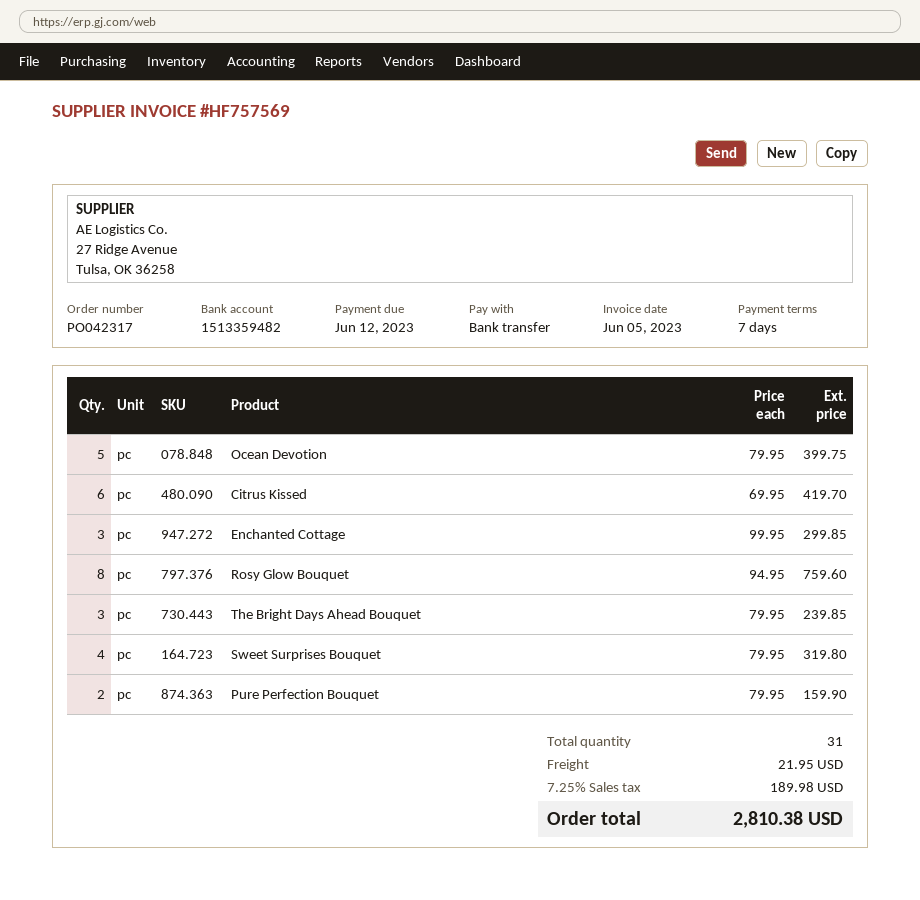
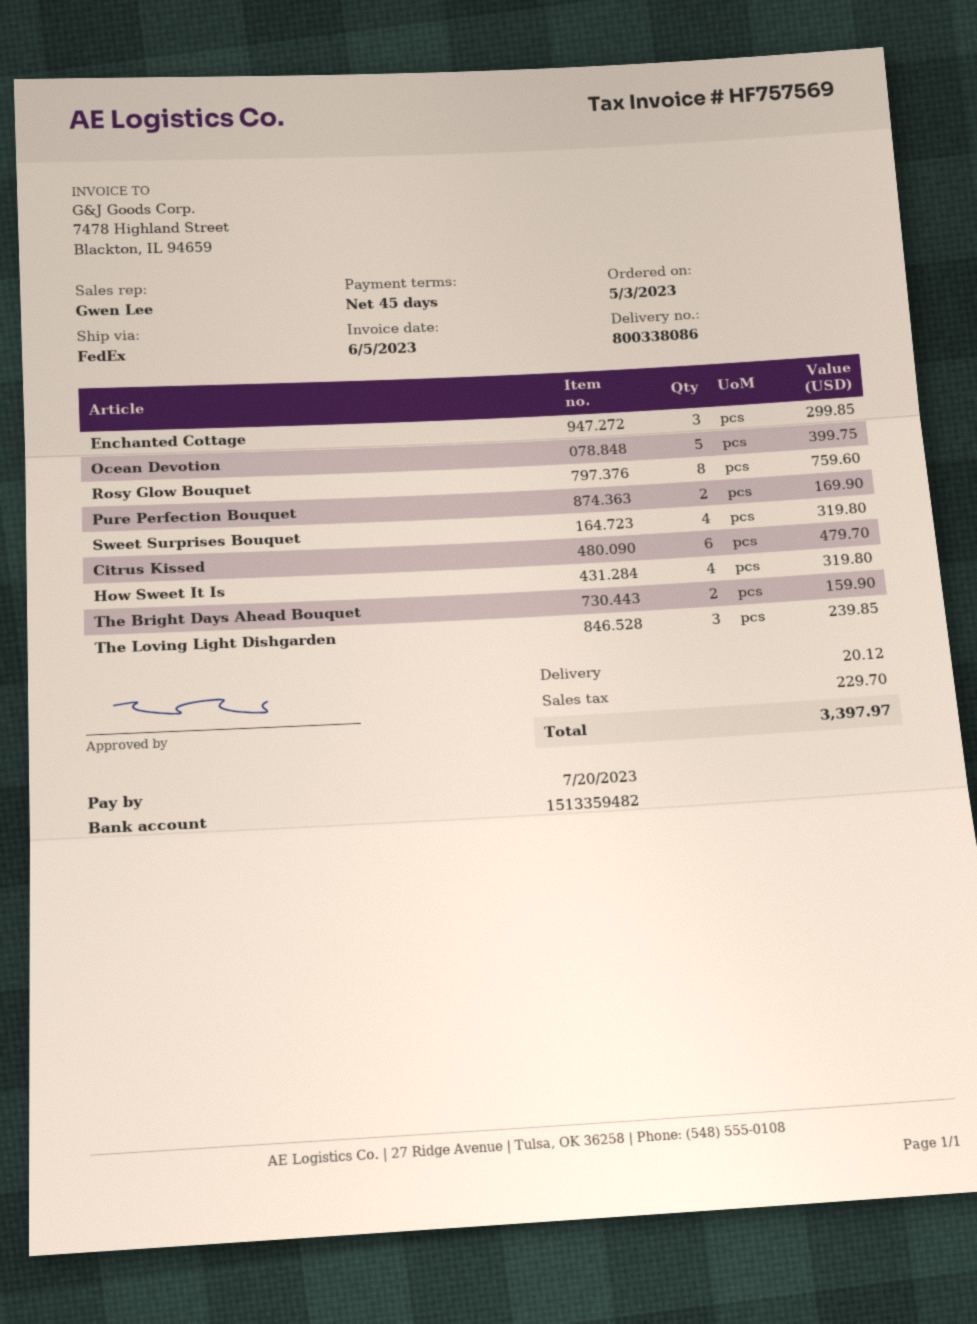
payment terms: 7 days -> 45 days
due date: 2023-06-12 -> 2023-07-20
Citrus Kissed: 6 for 419.70 -> 6 for 479.70
The Bright Days Ahead Bouquet: 3 for 239.85 -> 2 for 159.90
Pure Perfection Bouquet: 2 for 159.90 -> 2 for 169.90
How Sweet It Is: none -> 4 for 319.80
The Loving Light Dishgarden: none -> 3 for 239.85
shipping: 21.95 -> 20.12
tax: 189.98 -> 229.70
total: 2810.38 -> 3397.97

